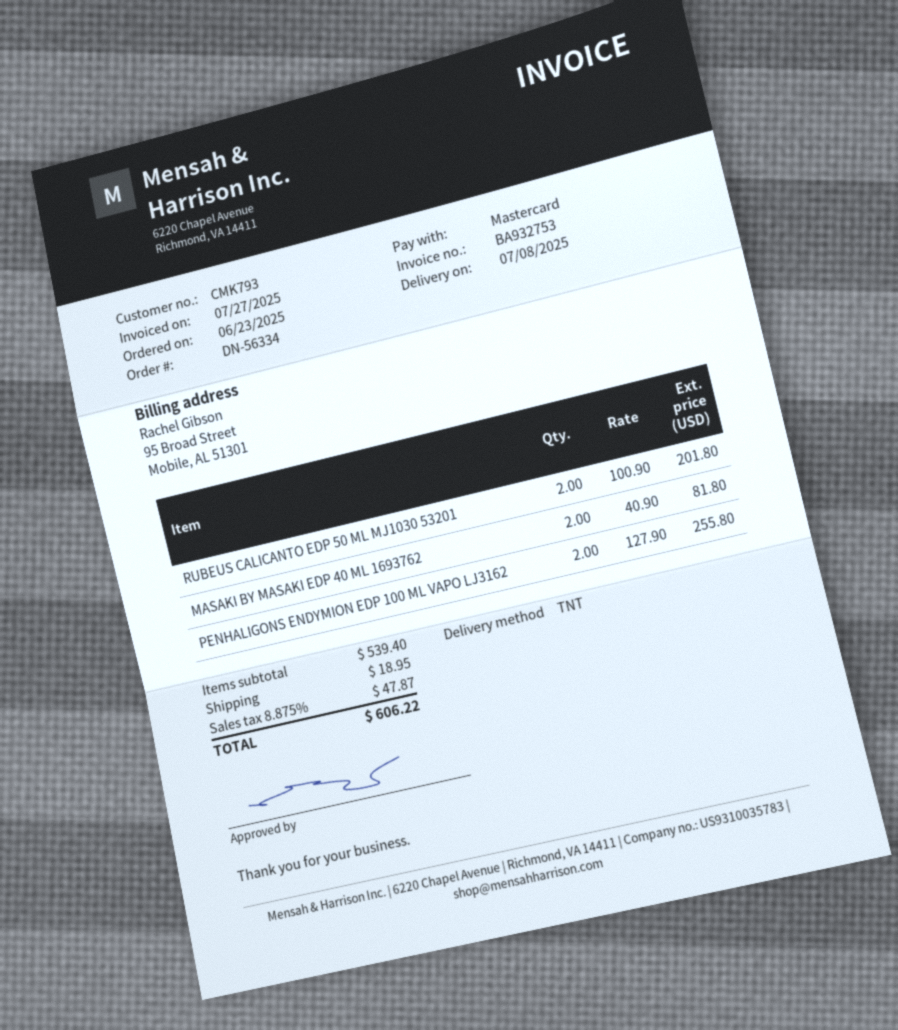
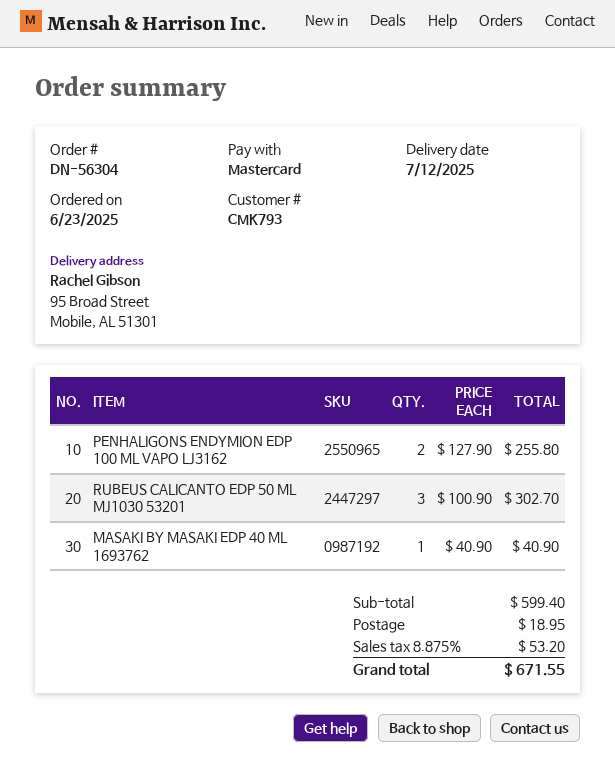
order number: DN-56334 -> DN-56304
delivery date: 2025-07-08 -> 2025-07-12
RUBEUS CALICANTO EDP 50 ML MJ1030 53201: 2 x 100.90 = 201.80 -> 3 x 100.90 = 302.70
MASAKI BY MASAKI EDP 40 ML 1693762: 2 x 40.90 = 81.80 -> 1 x 40.90 = 40.90
subtotal: 539.40 -> 599.40
tax: 8.875% = 47.87 -> 8.875% = 53.20
total: 606.22 -> 671.55

